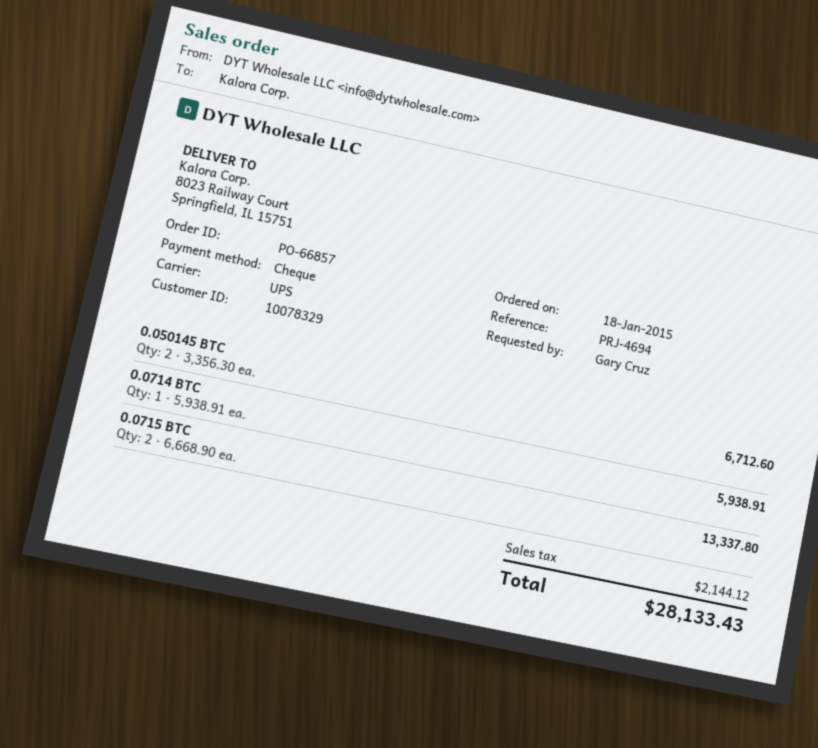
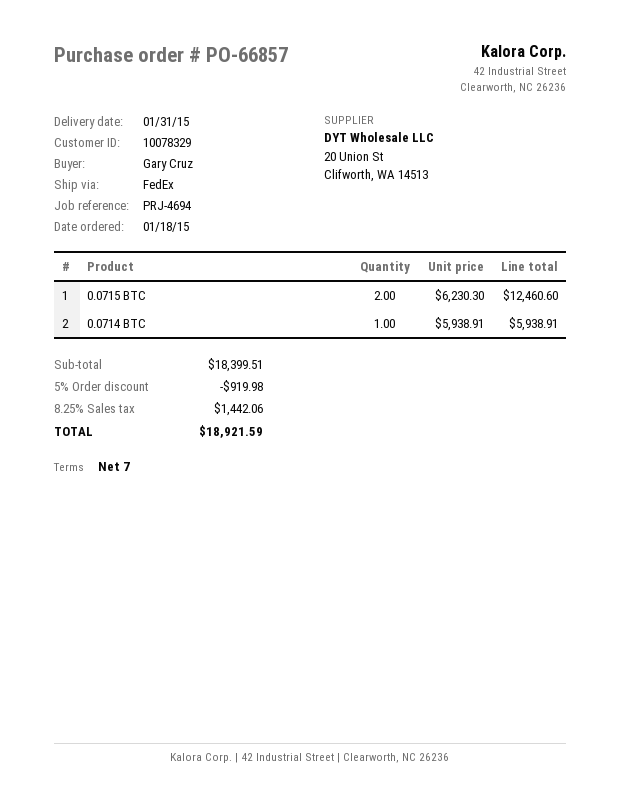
shipping method: UPS -> FedEx
0.050145 BTC: 2 x 3356.30 = 6712.60 -> none
0.0715 BTC: 2 x 6668.90 = 13337.80 -> 2 x 6230.30 = 12460.60
discount: none -> 5% = 919.98
tax: 2144.12 -> 1442.06
total: 28133.43 -> 18921.59

